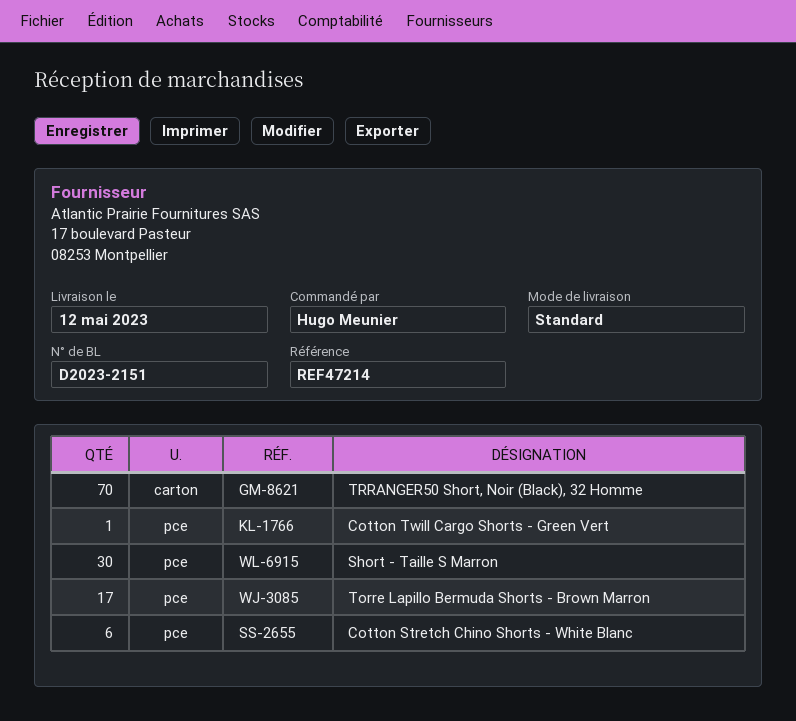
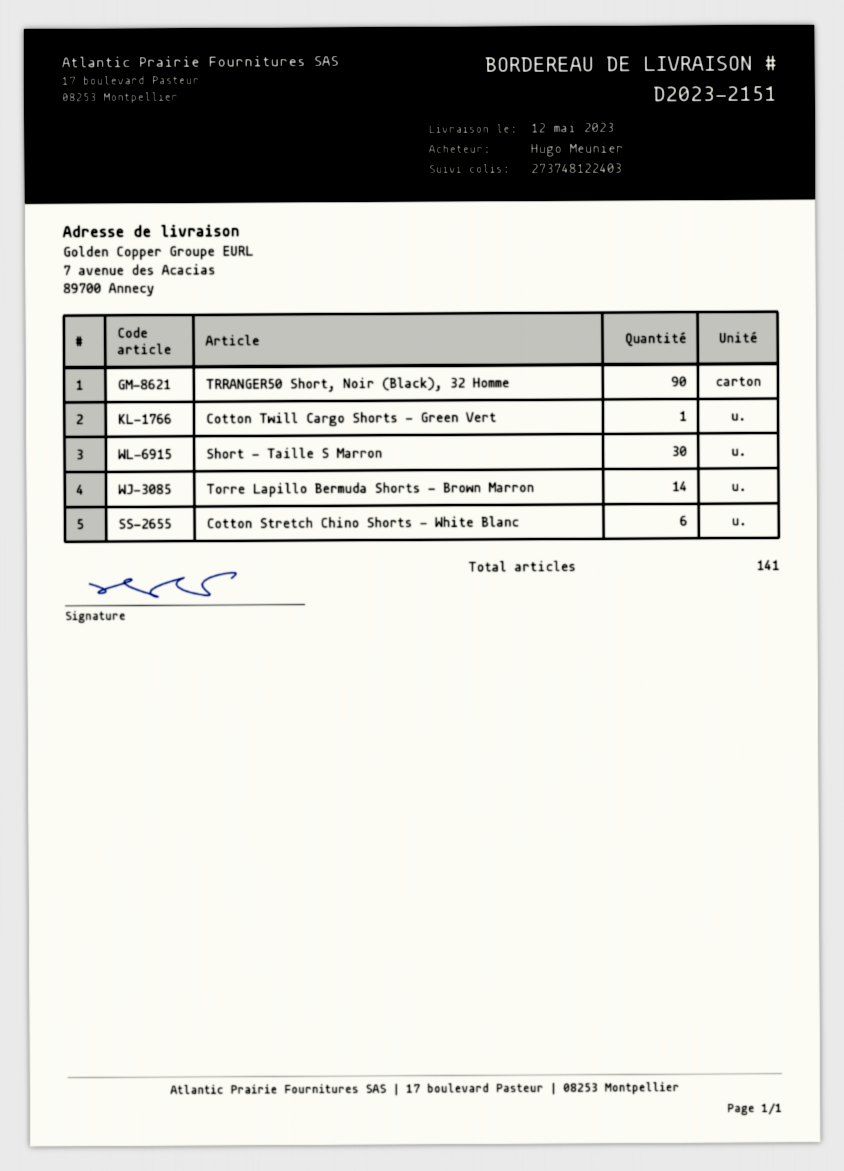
TRRANGER50 Short, Noir (Black), 32 Homme: 70 -> 90
Torre Lapillo Bermuda Shorts - Brown Marron: 17 -> 14

